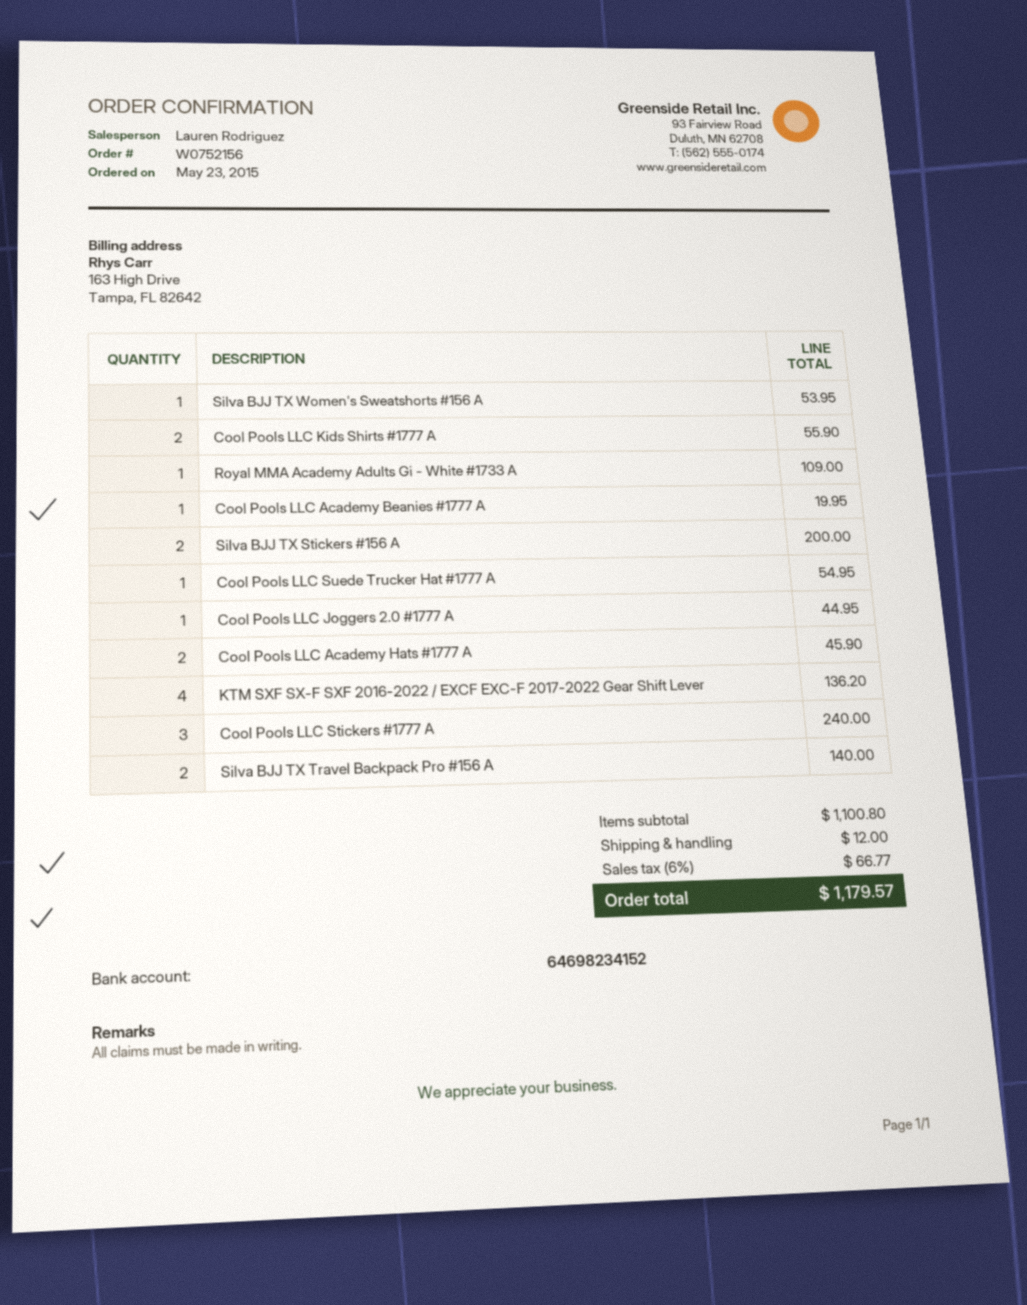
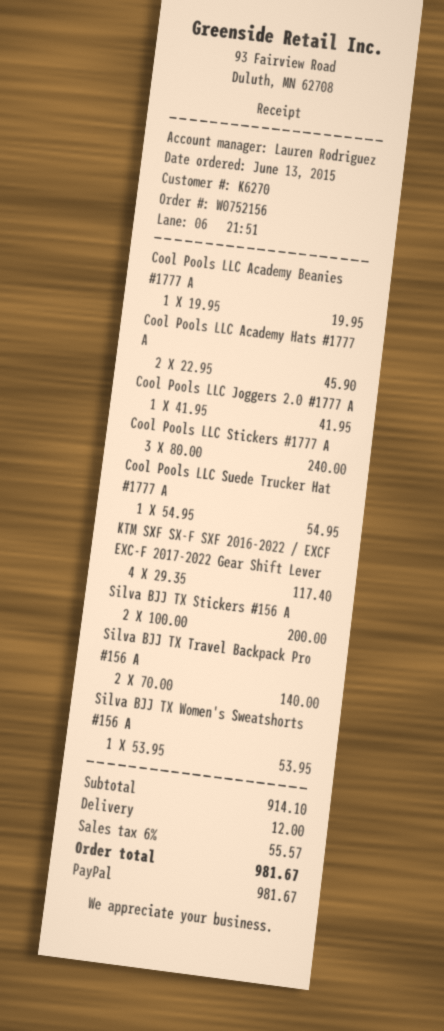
order date: 2015-05-23 -> 2015-06-13
Cool Pools LLC Kids Shirts #1777 A: 2 for 55.90 -> none
Royal MMA Academy Adults Gi - White #1733 A: 1 for 109.00 -> none
Cool Pools LLC Joggers 2.0 #1777 A: 1 for 44.95 -> 1 for 41.95
KTM SXF SX-F SXF 2016-2022 / EXCF EXC-F 2017-2022 Gear Shift Lever: 4 for 136.20 -> 4 for 117.40
subtotal: 1100.80 -> 914.10
tax: 6% = 66.77 -> 6% = 55.57
total: 1179.57 -> 981.67

